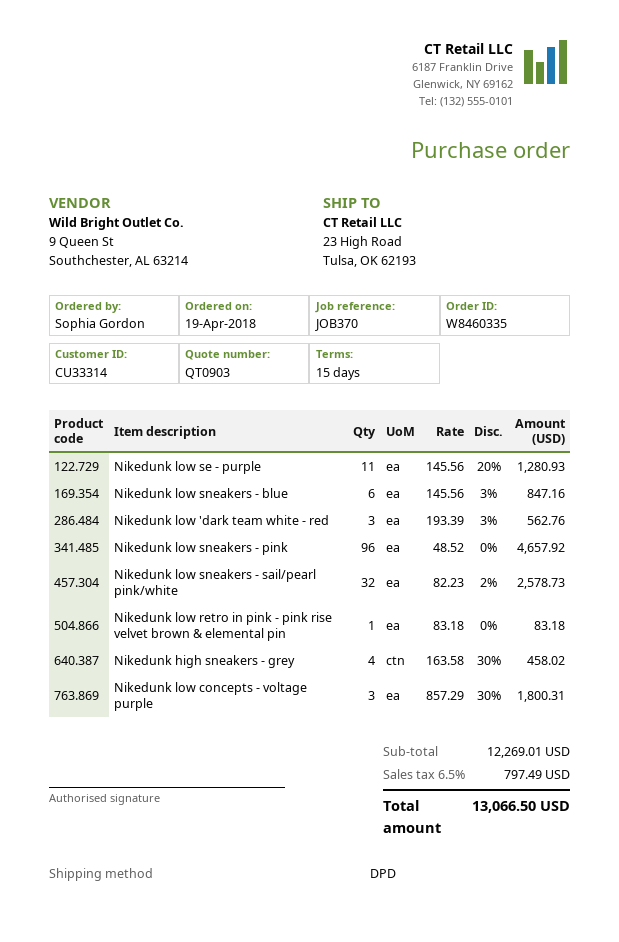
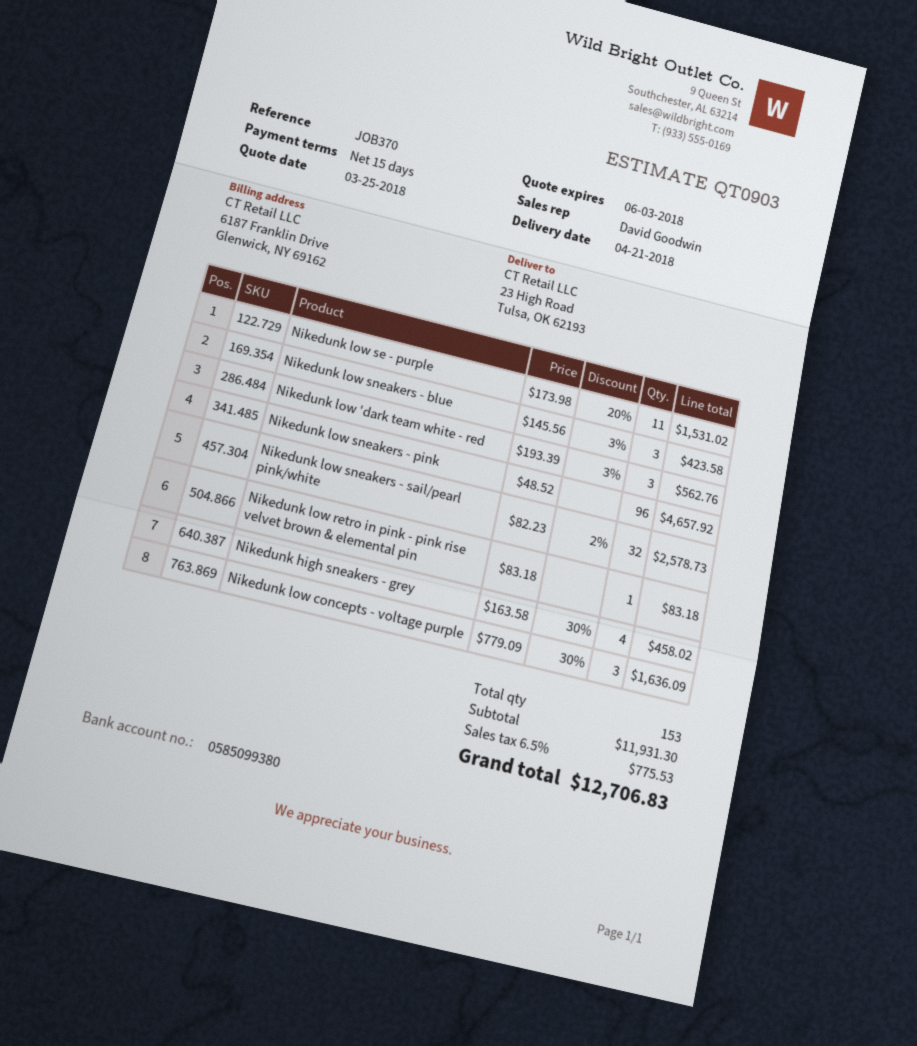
Nikedunk low se - purple: 11 x 145.56 - 20% = 1280.93 -> 11 x 173.98 - 20% = 1531.02
Nikedunk low sneakers - blue: 6 x 145.56 - 3% = 847.16 -> 3 x 145.56 - 3% = 423.58
Nikedunk low concepts - voltage purple: 3 x 857.29 - 30% = 1800.31 -> 3 x 779.09 - 30% = 1636.09
subtotal: 12269.01 -> 11931.30
tax: 6.5% = 797.49 -> 6.5% = 775.53
total: 13066.50 -> 12706.83

